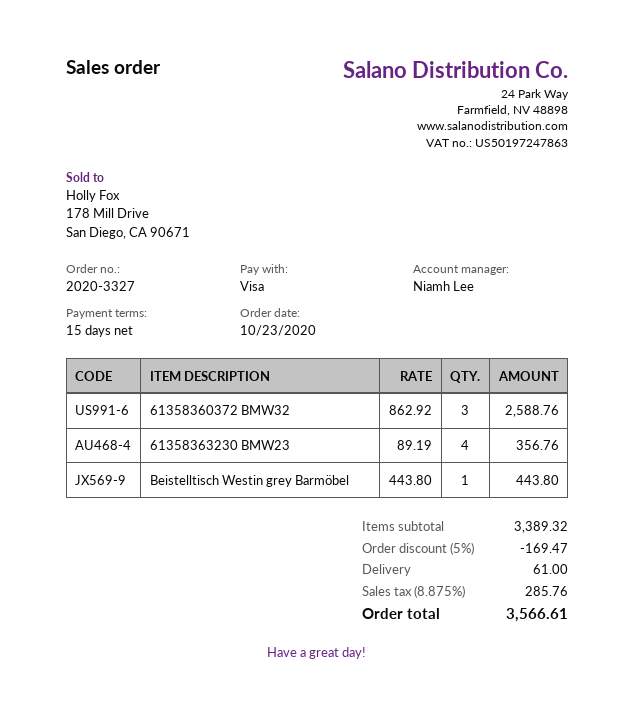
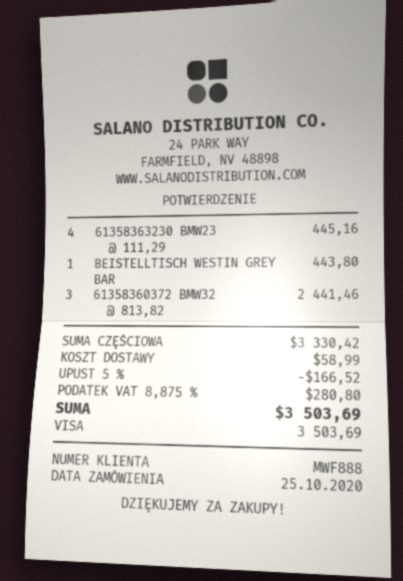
order date: 2020-10-23 -> 2020-10-25
61358360372 BMW32: 3 x 862.92 = 2588.76 -> 3 x 813.82 = 2441.46
61358363230 BMW23: 4 x 89.19 = 356.76 -> 4 x 111.29 = 445.16
subtotal: 3389.32 -> 3330.42
discount: 5% = 169.47 -> 5% = 166.52
shipping: 61.00 -> 58.99
tax: 8.875% = 285.76 -> 8.875% = 280.80
total: 3566.61 -> 3503.69

